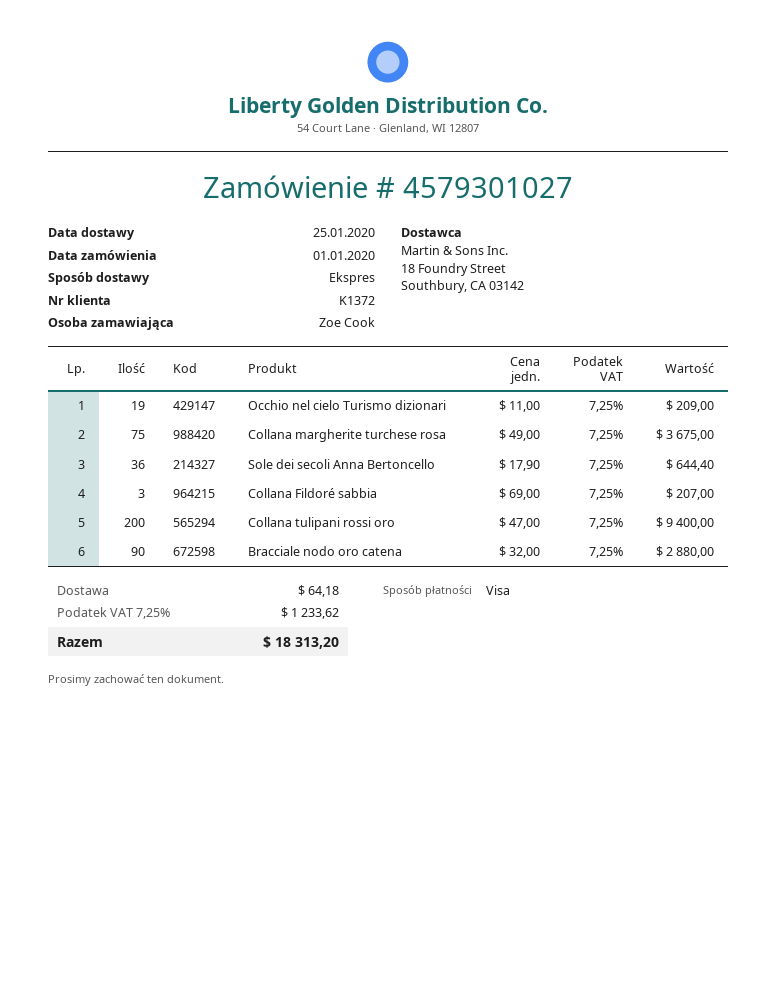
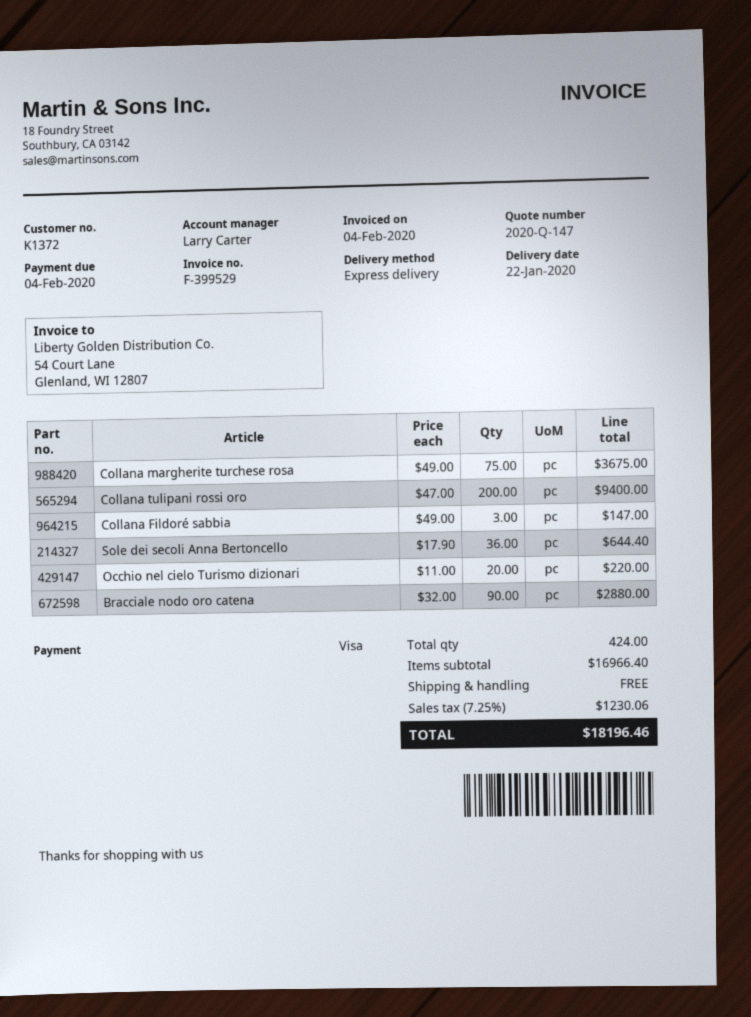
delivery date: 2020-01-25 -> 2020-01-22
Occhio nel cielo Turismo dizionari: 19 x 11.00 = 209.00 -> 20 x 11.00 = 220.00
Collana Fildoré sabbia: 3 x 69.00 = 207.00 -> 3 x 49.00 = 147.00
shipping: 64.18 -> 0.00
tax: 7.25% = 1233.62 -> 7.25% = 1230.06
total: 18313.20 -> 18196.46

